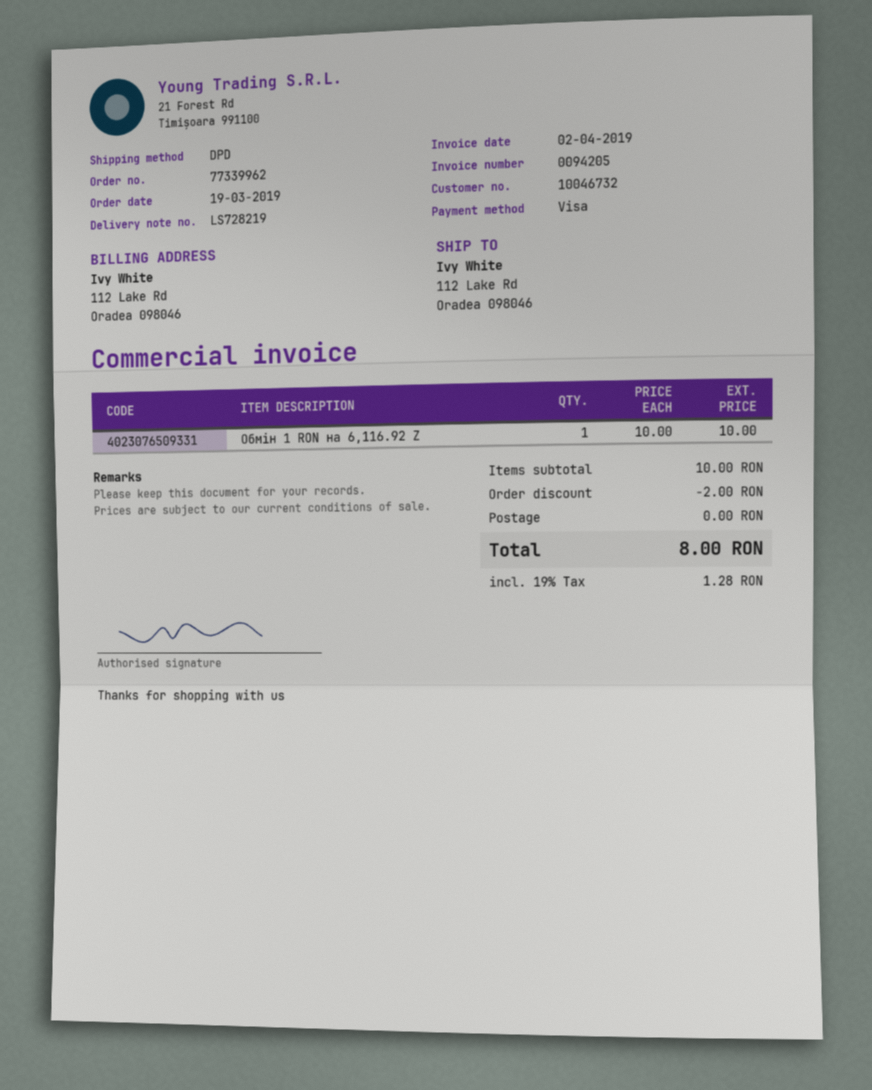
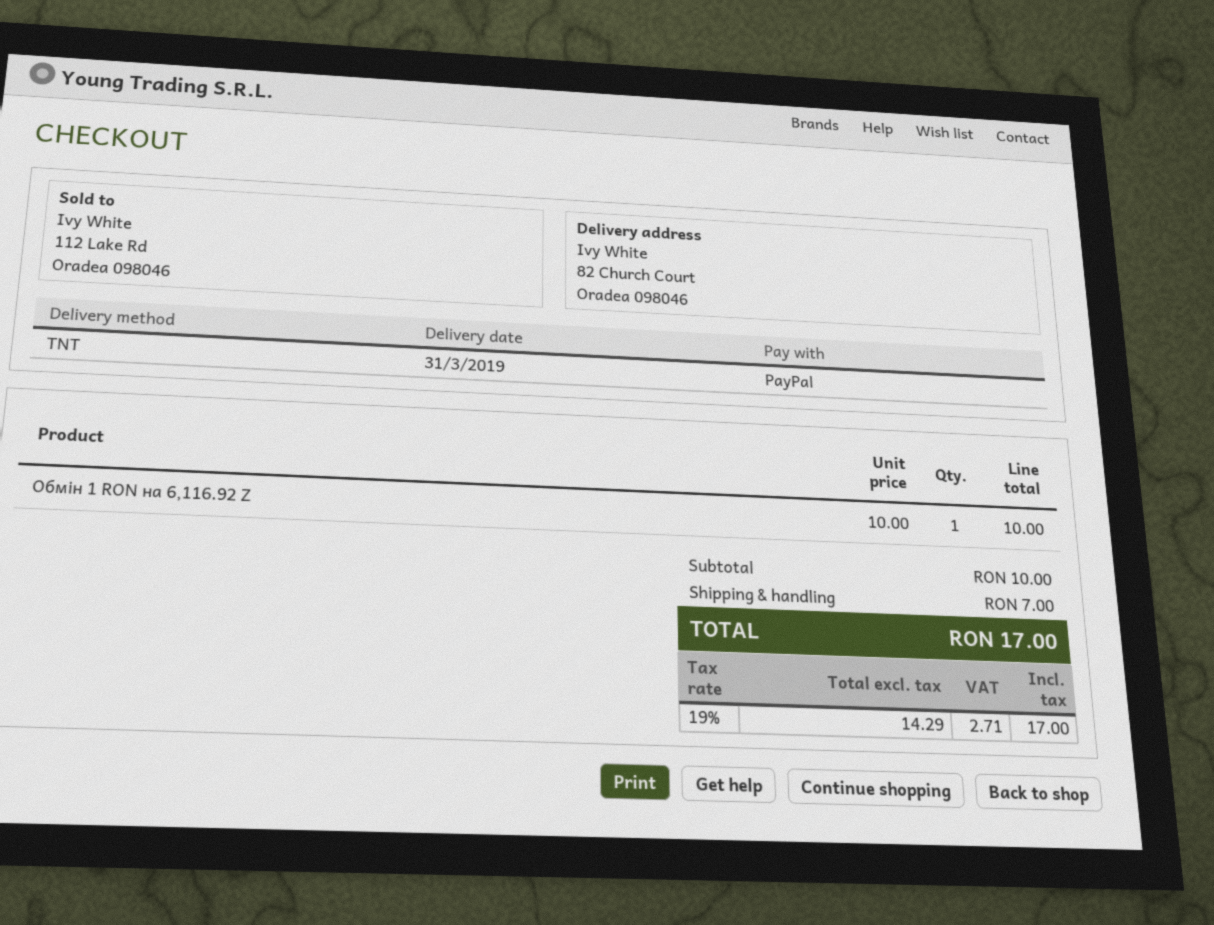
payment method: Visa -> PayPal
shipping method: DPD -> TNT
ship to: 112 Lake Rd, Oradea 098046 -> 82 Church Court, Oradea 098046
discount: 2.00 -> none
shipping: 0.00 -> 7.00
tax: 19% = 1.28 -> 19% = 2.71
total: 8.00 -> 17.00

